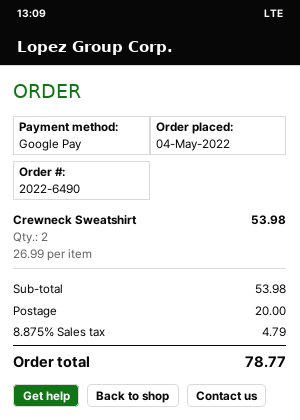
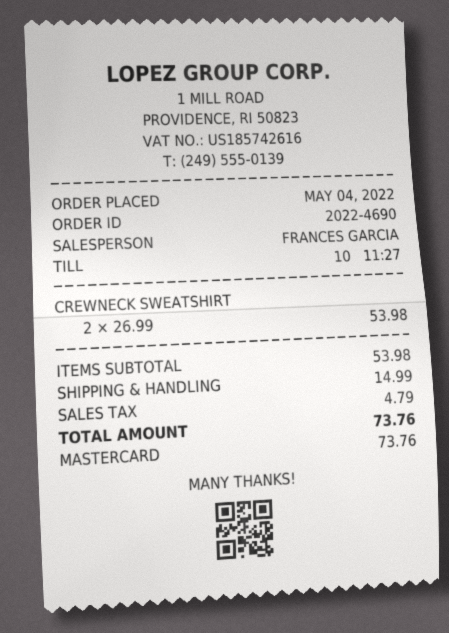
order number: 2022-6490 -> 2022-4690
payment method: Google Pay -> Mastercard
shipping: 20.00 -> 14.99
total: 78.77 -> 73.76

